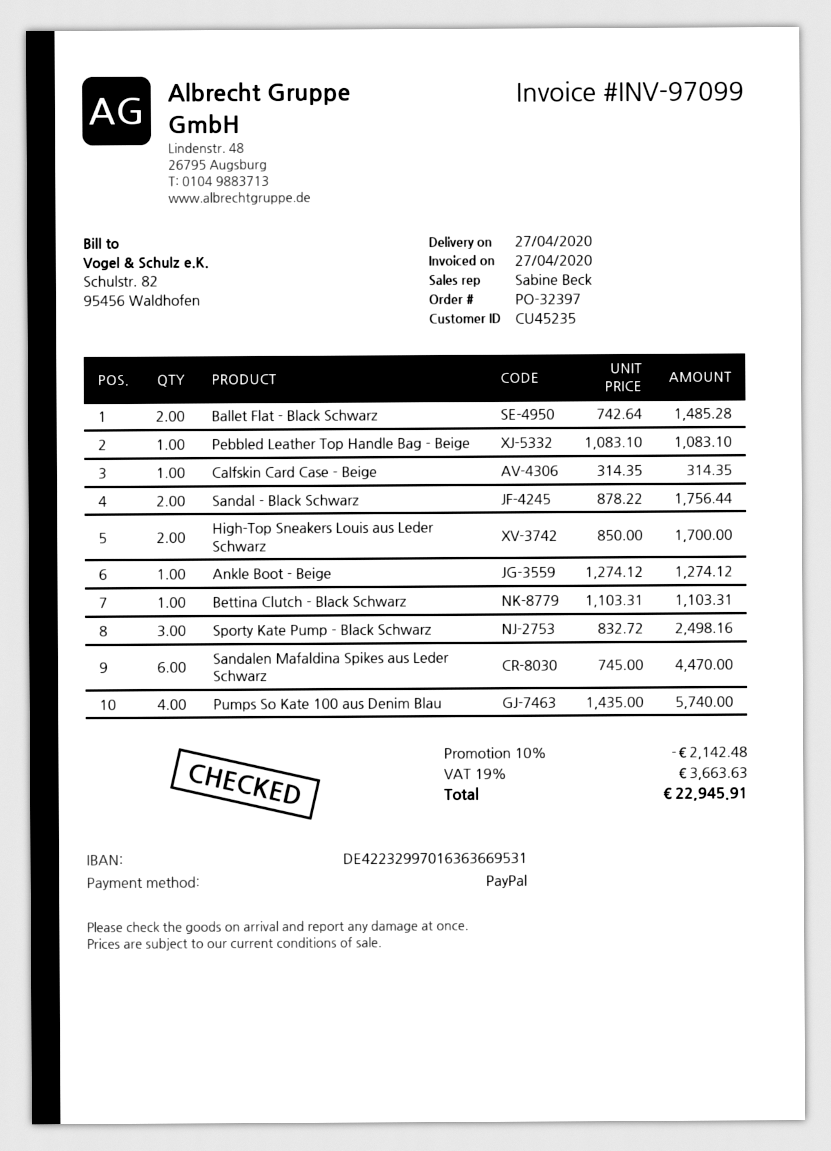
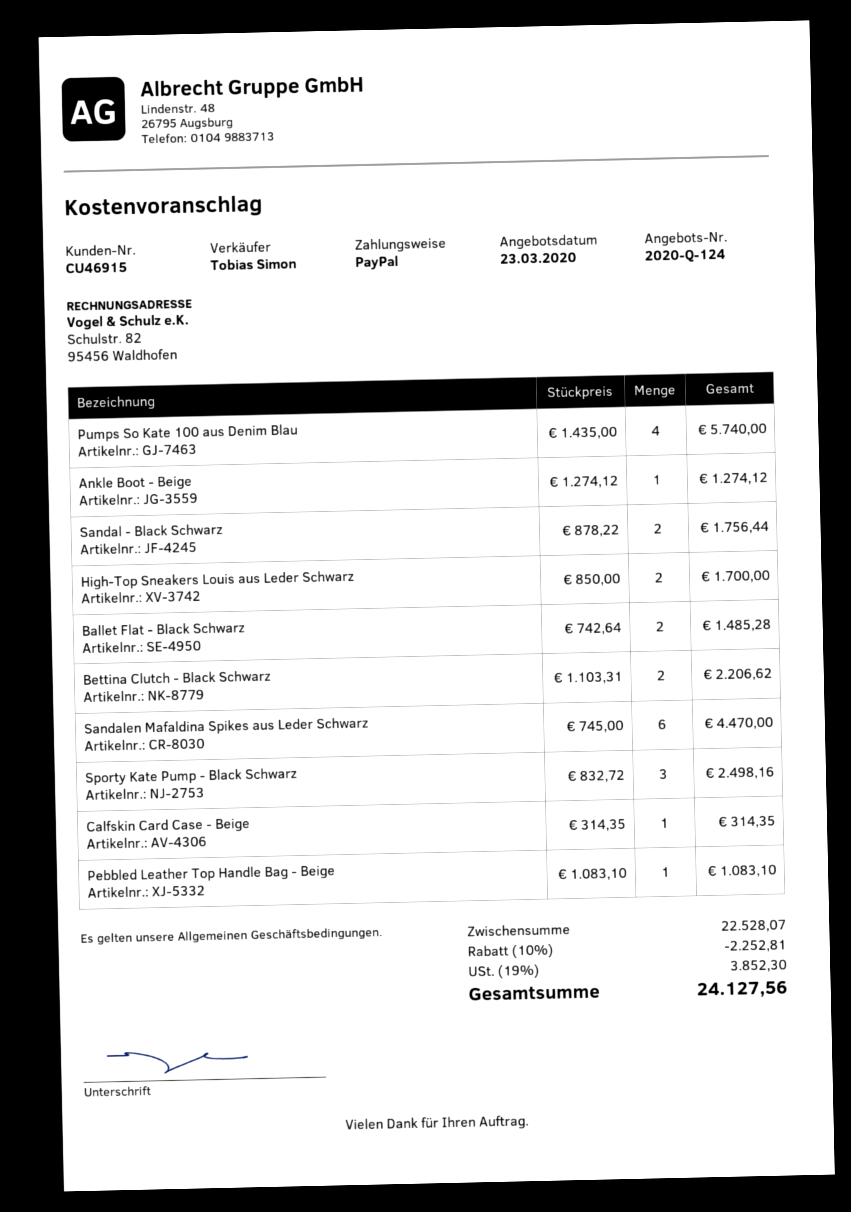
customer number: CU45235 -> CU46915
sales rep: Sabine Beck -> Tobias Simon
Bettina Clutch - Black Schwarz: 1 x 1103.31 = 1103.31 -> 2 x 1103.31 = 2206.62
discount: 10% = 2142.48 -> 10% = 2252.81
tax: 19% = 3663.63 -> 19% = 3852.30
total: 22945.91 -> 24127.56

